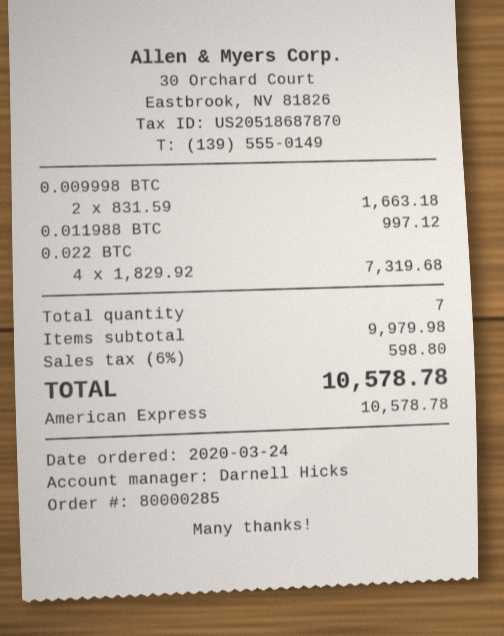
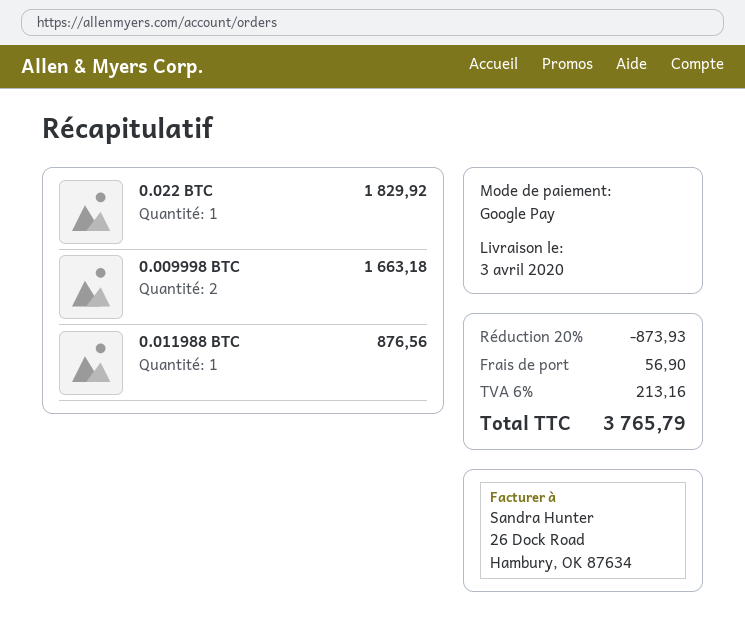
payment method: American Express -> Google Pay
0.011988 BTC: 1 for 997.12 -> 1 for 876.56
0.022 BTC: 4 for 7319.68 -> 1 for 1829.92
discount: none -> 20% = 873.93
shipping: none -> 56.90
tax: 6% = 598.80 -> 6% = 213.16
total: 10578.78 -> 3765.79

